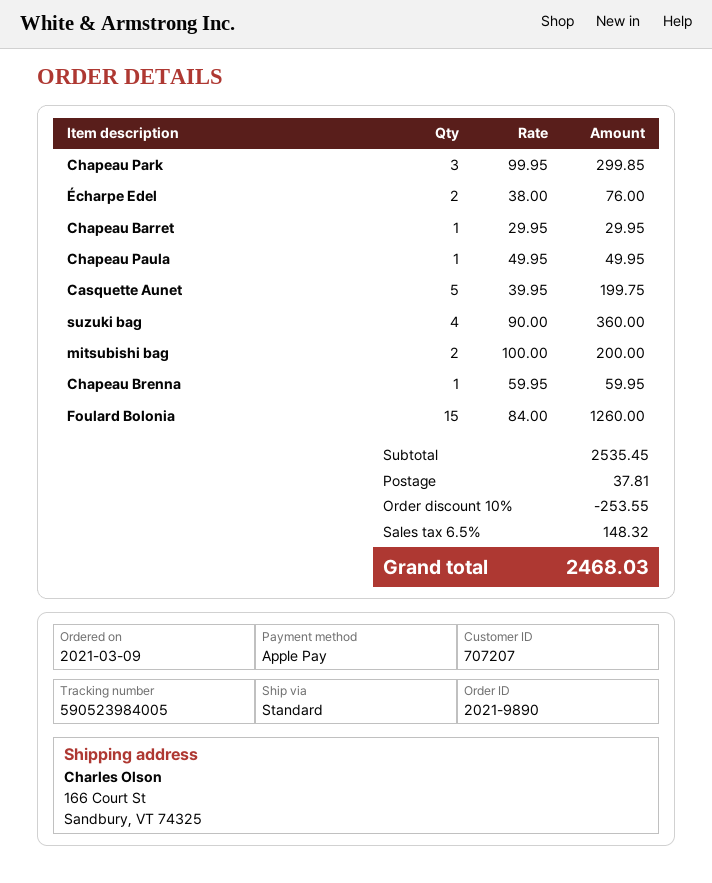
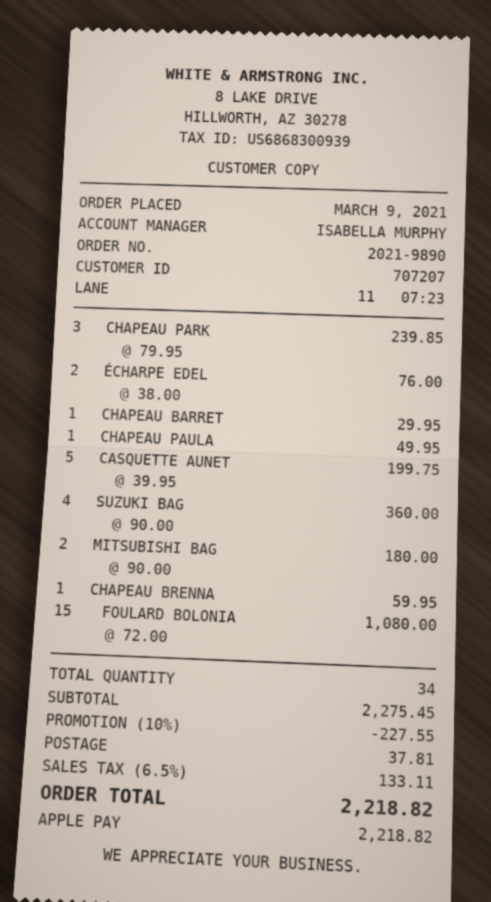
Chapeau Park: 3 x 99.95 = 299.85 -> 3 x 79.95 = 239.85
mitsubishi bag: 2 x 100.00 = 200.00 -> 2 x 90.00 = 180.00
Foulard Bolonia: 15 x 84.00 = 1260.00 -> 15 x 72.00 = 1080.00
subtotal: 2535.45 -> 2275.45
discount: 10% = 253.55 -> 10% = 227.55
tax: 6.5% = 148.32 -> 6.5% = 133.11
total: 2468.03 -> 2218.82

